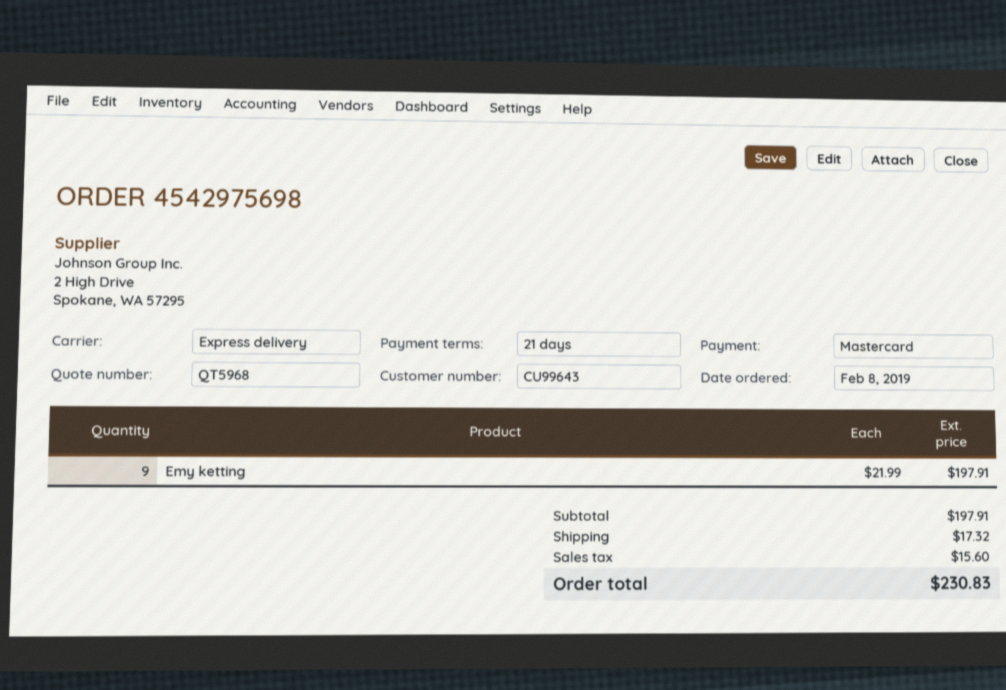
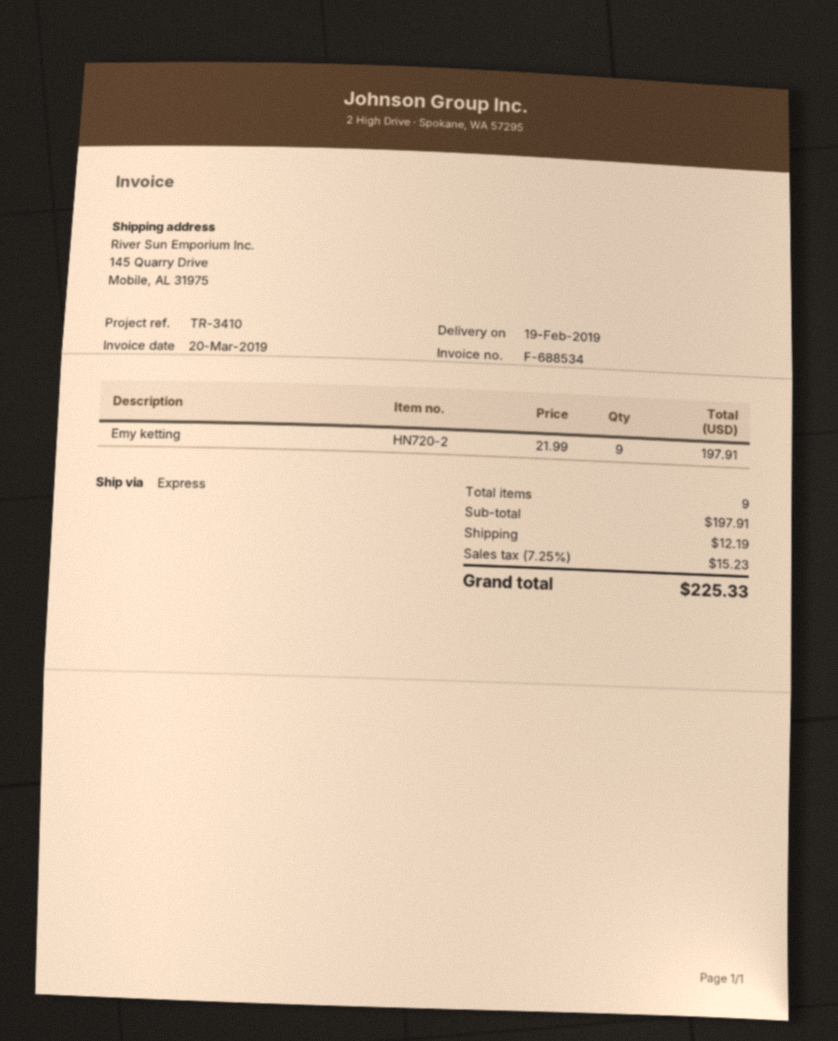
shipping: 17.32 -> 12.19
tax: 15.60 -> 15.23
total: 230.83 -> 225.33

